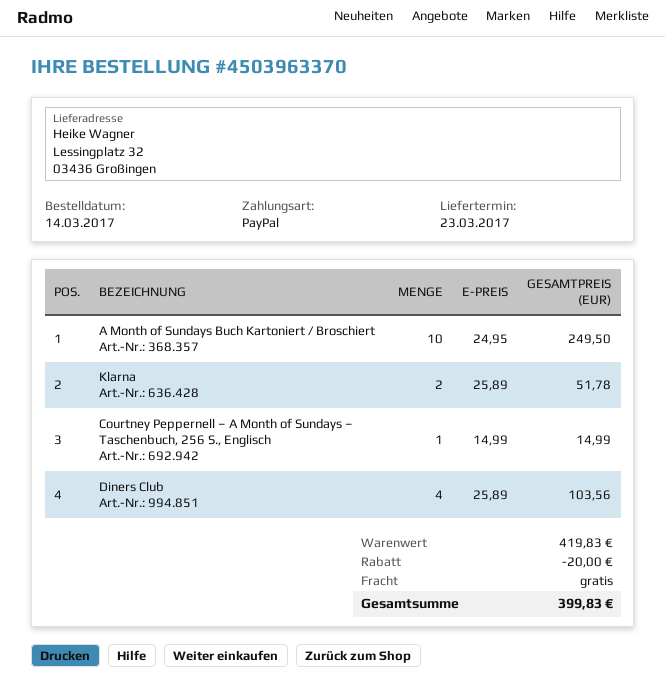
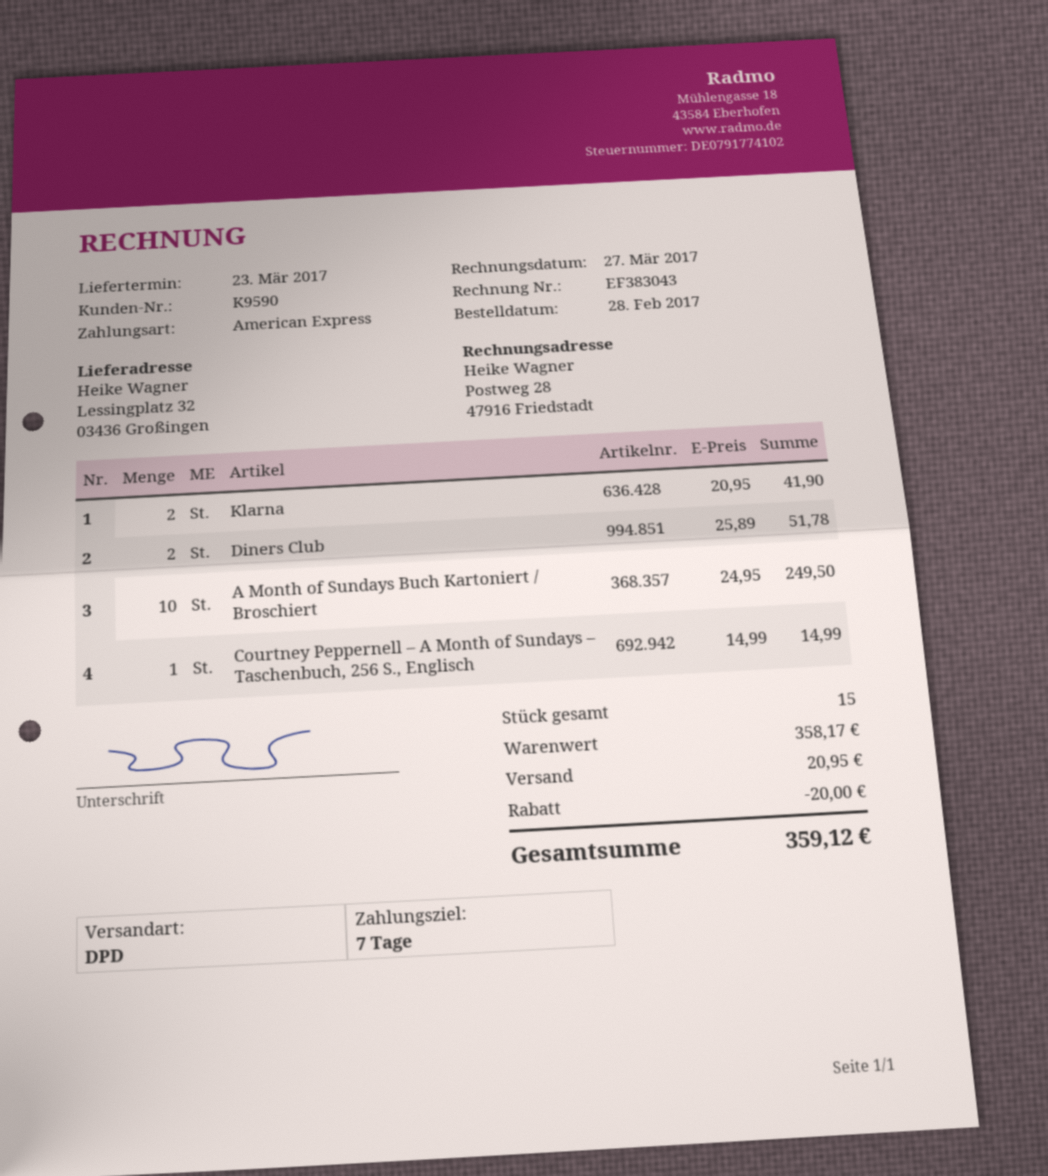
order date: 2017-03-14 -> 2017-02-28
payment method: PayPal -> American Express
Klarna: 2 x 25.89 = 51.78 -> 2 x 20.95 = 41.90
Diners Club: 4 x 25.89 = 103.56 -> 2 x 25.89 = 51.78
subtotal: 419.83 -> 358.17
shipping: 0.00 -> 20.95
total: 399.83 -> 359.12

